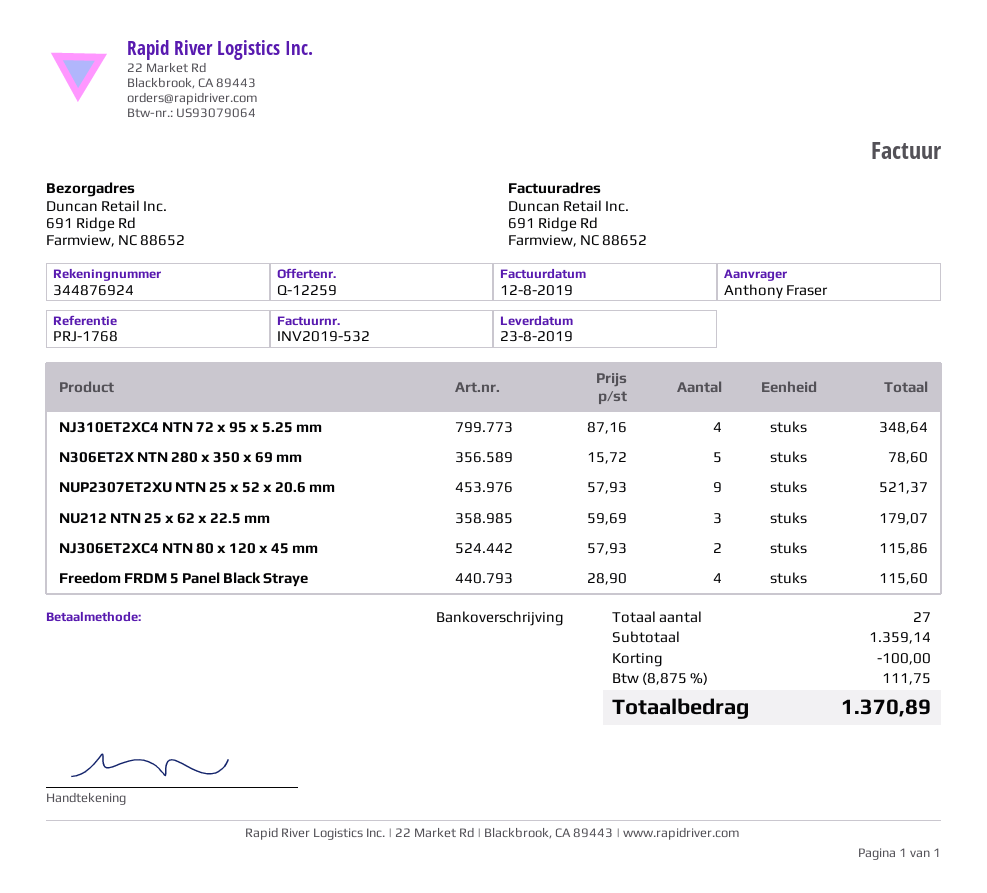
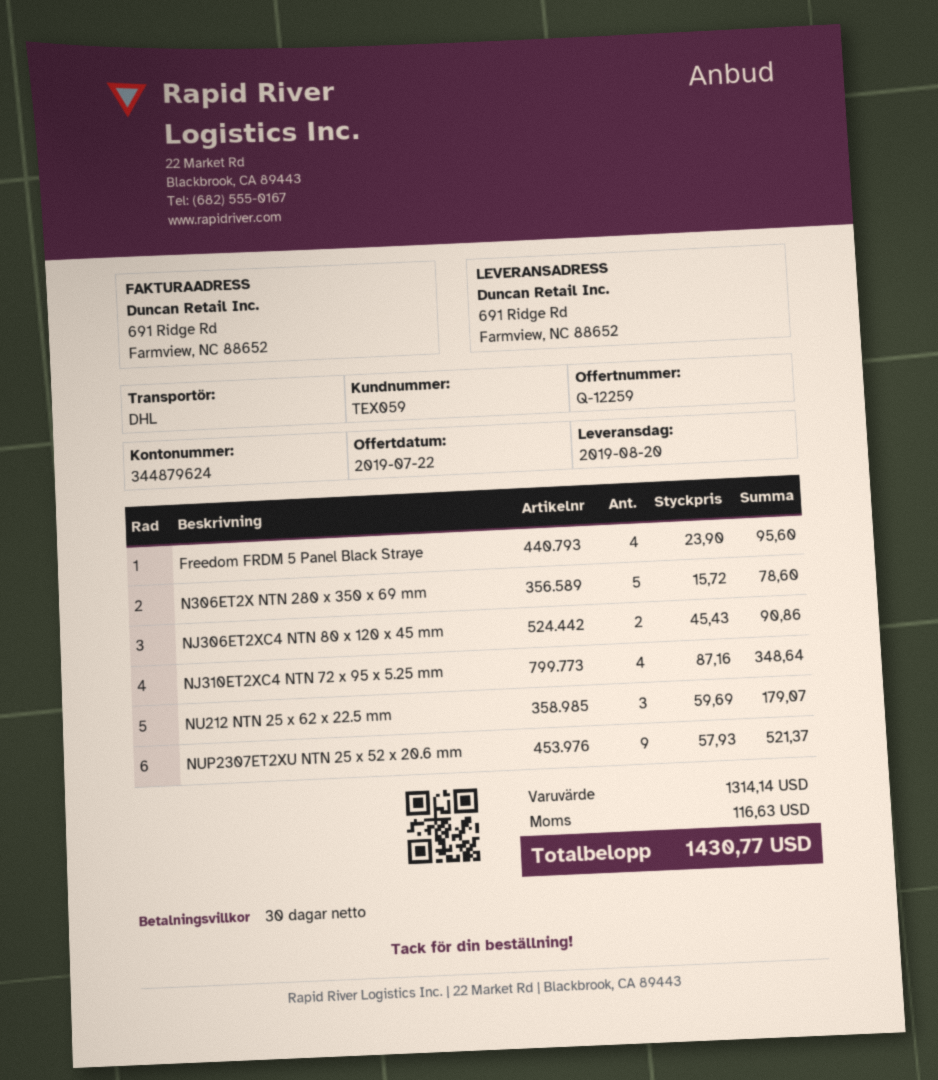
delivery date: 2019-08-23 -> 2019-08-20
bank account: 344876924 -> 344879624
NJ306ET2XC4 NTN 80 x 120 x 45 mm: 2 x 57.93 = 115.86 -> 2 x 45.43 = 90.86
Freedom FRDM 5 Panel Black Straye: 4 x 28.90 = 115.60 -> 4 x 23.90 = 95.60
subtotal: 1359.14 -> 1314.14
discount: 100.00 -> none
tax: 111.75 -> 116.63
total: 1370.89 -> 1430.77

